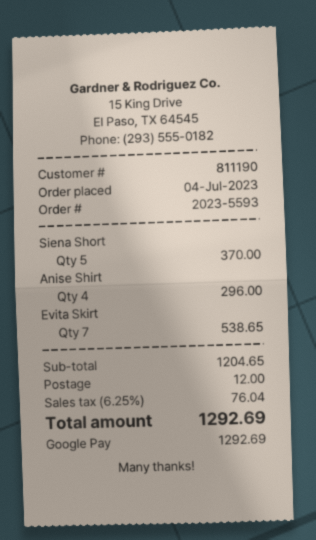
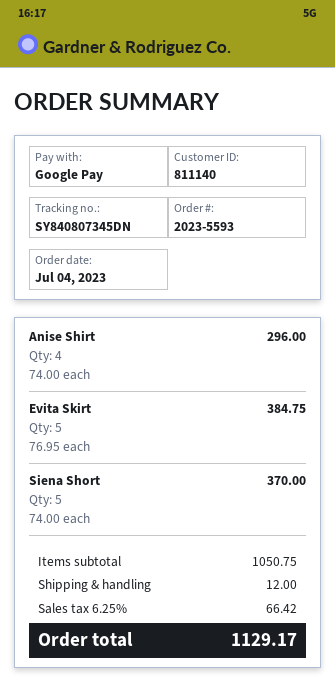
customer number: 811190 -> 811140
Evita Skirt: 7 for 538.65 -> 5 for 384.75
subtotal: 1204.65 -> 1050.75
tax: 6.25% = 76.04 -> 6.25% = 66.42
total: 1292.69 -> 1129.17

